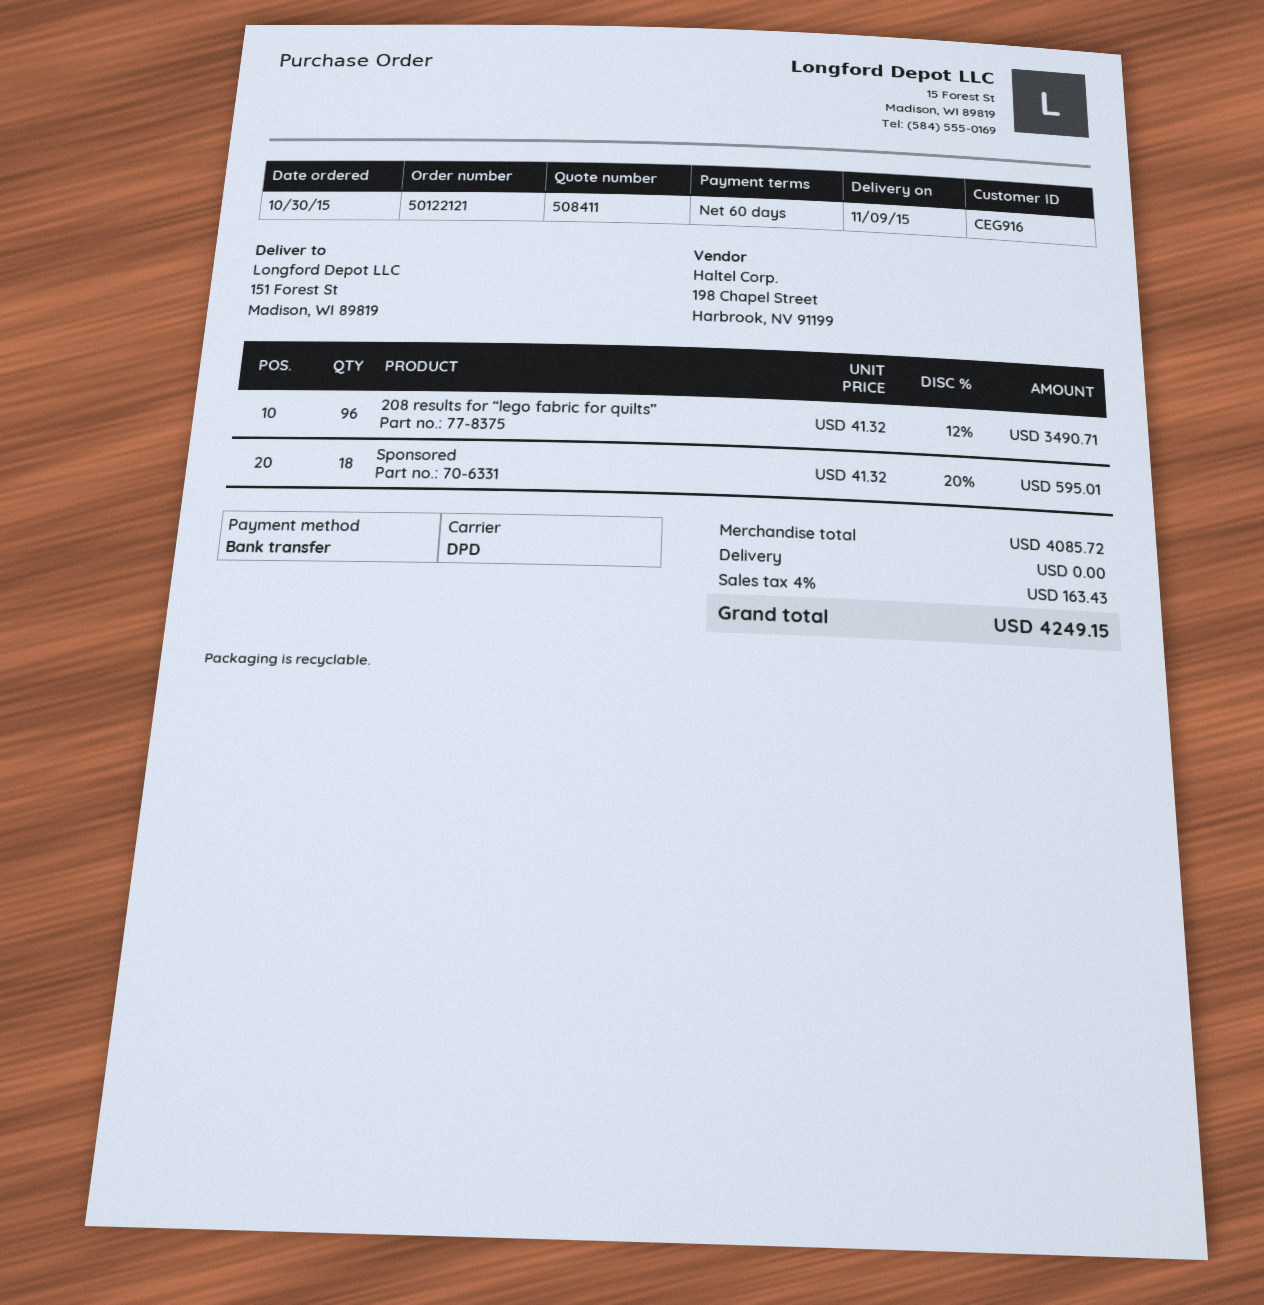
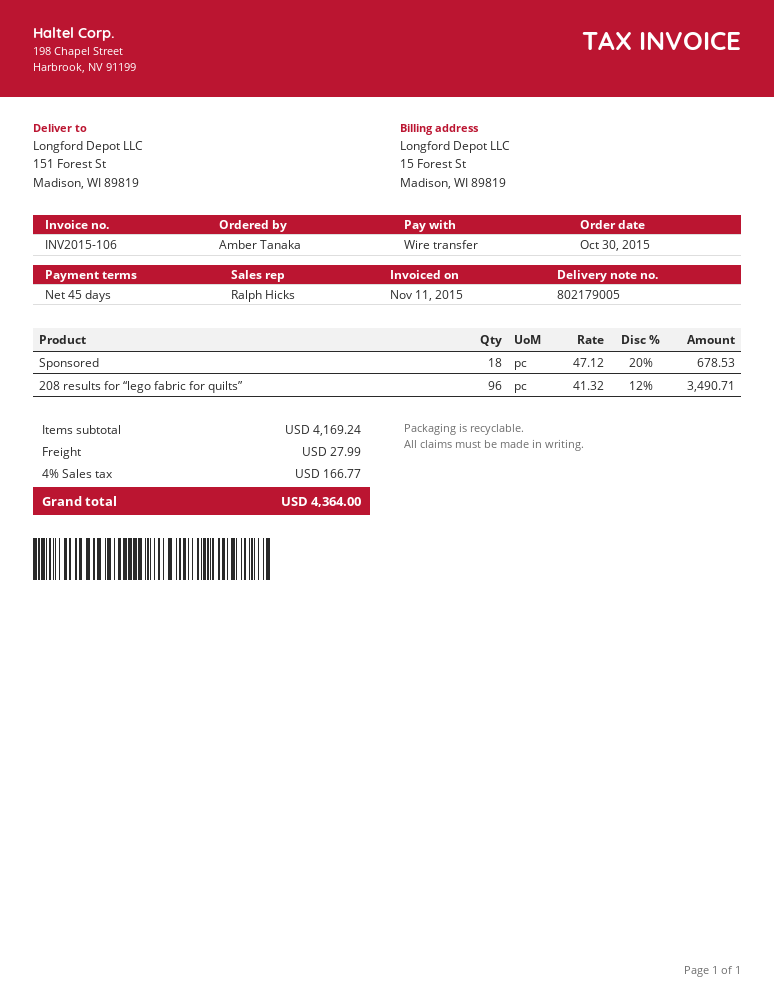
payment terms: 60 days -> 45 days
Sponsored: 18 x 41.32 - 20% = 595.01 -> 18 x 47.12 - 20% = 678.53
subtotal: 4085.72 -> 4169.24
shipping: 0.00 -> 27.99
tax: 4% = 163.43 -> 4% = 166.77
total: 4249.15 -> 4364.00

